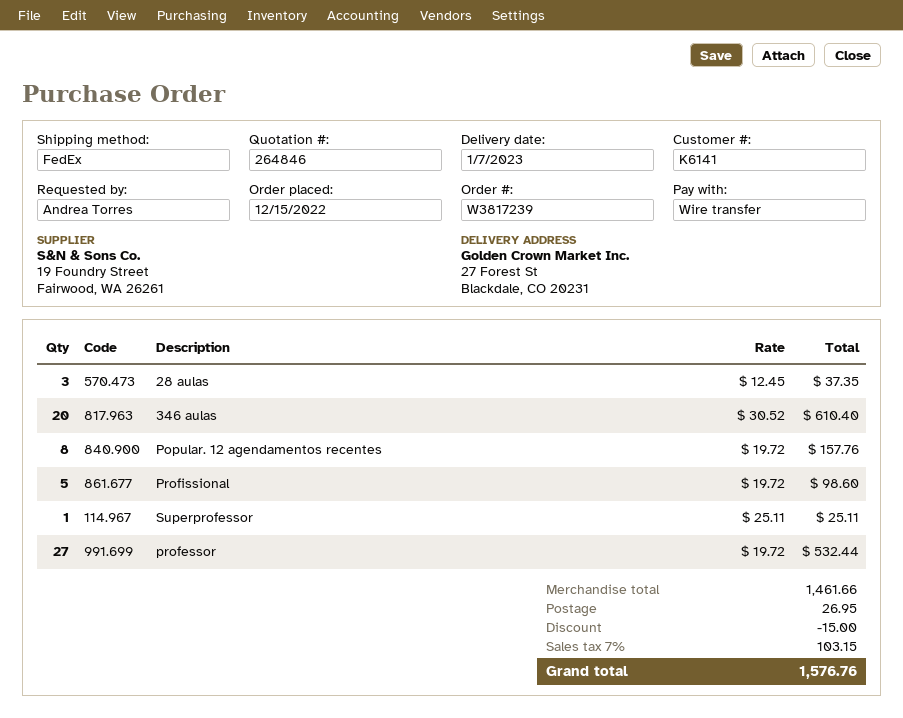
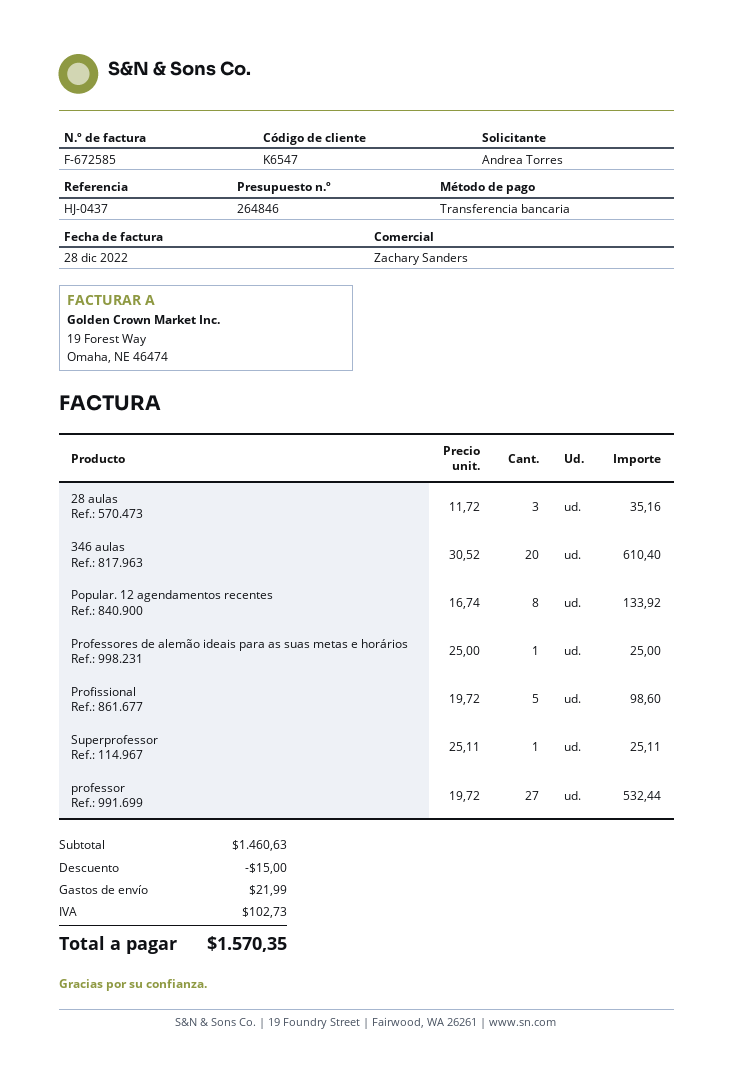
customer number: K6141 -> K6547
28 aulas: 3 x 12.45 = 37.35 -> 3 x 11.72 = 35.16
Popular. 12 agendamentos recentes: 8 x 19.72 = 157.76 -> 8 x 16.74 = 133.92
Professores de alemão ideais para as suas metas e horários: none -> 1 x 25.00 = 25.00
subtotal: 1461.66 -> 1460.63
shipping: 26.95 -> 21.99
tax: 103.15 -> 102.73
total: 1576.76 -> 1570.35

